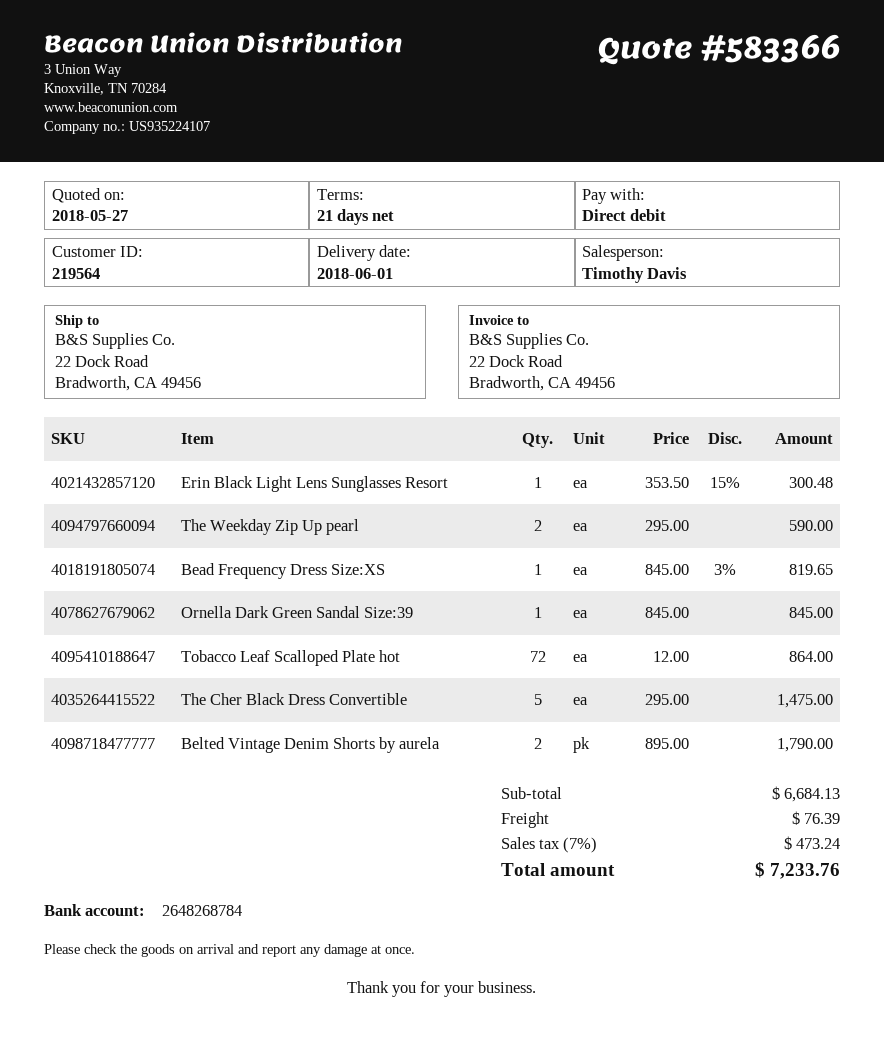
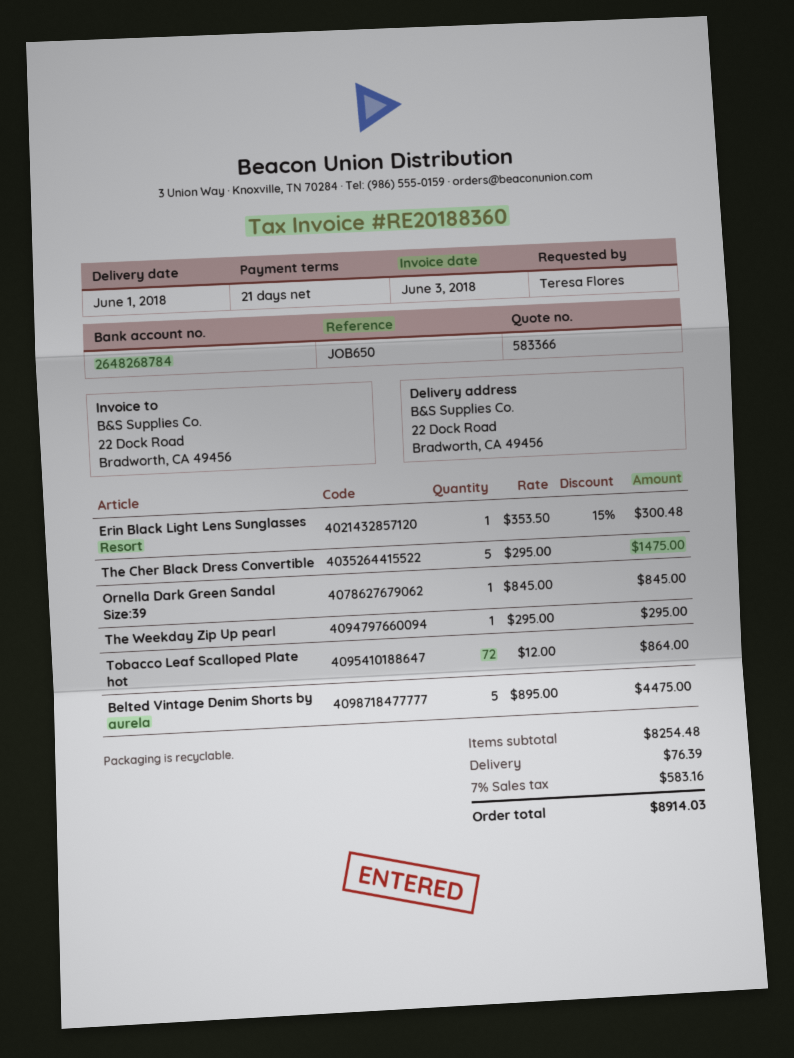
The Weekday Zip Up pearl: 2 x 295.00 = 590.00 -> 1 x 295.00 = 295.00
Bead Frequency Dress Size:XS: 1 x 845.00 - 3% = 819.65 -> none
Belted Vintage Denim Shorts by aurela: 2 x 895.00 = 1790.00 -> 5 x 895.00 = 4475.00
subtotal: 6684.13 -> 8254.48
tax: 7% = 473.24 -> 7% = 583.16
total: 7233.76 -> 8914.03

